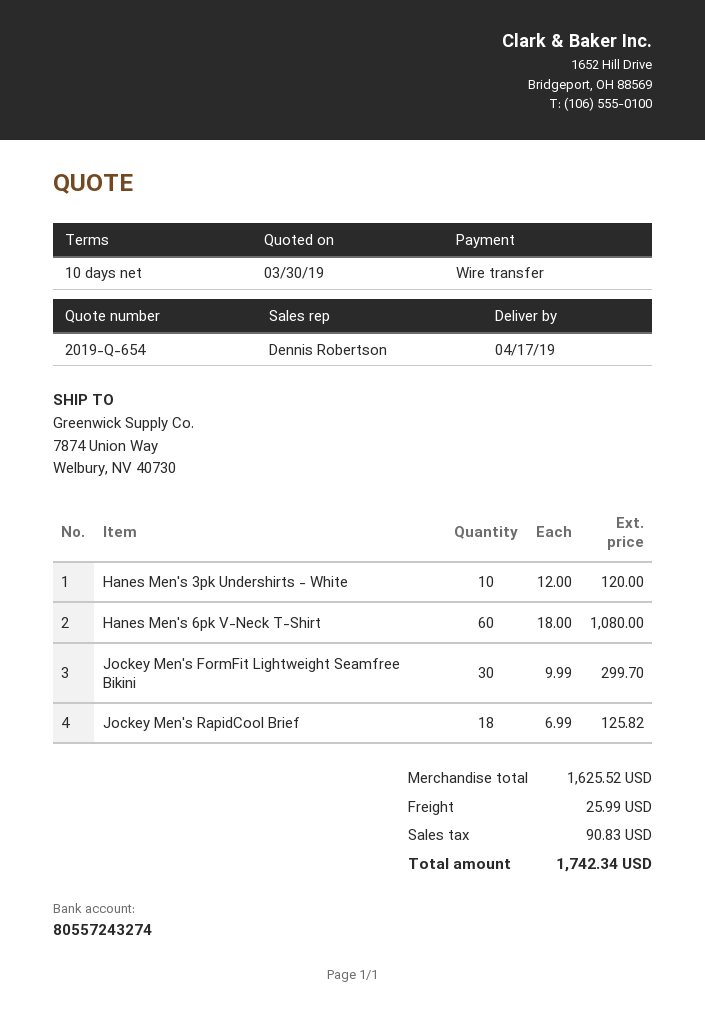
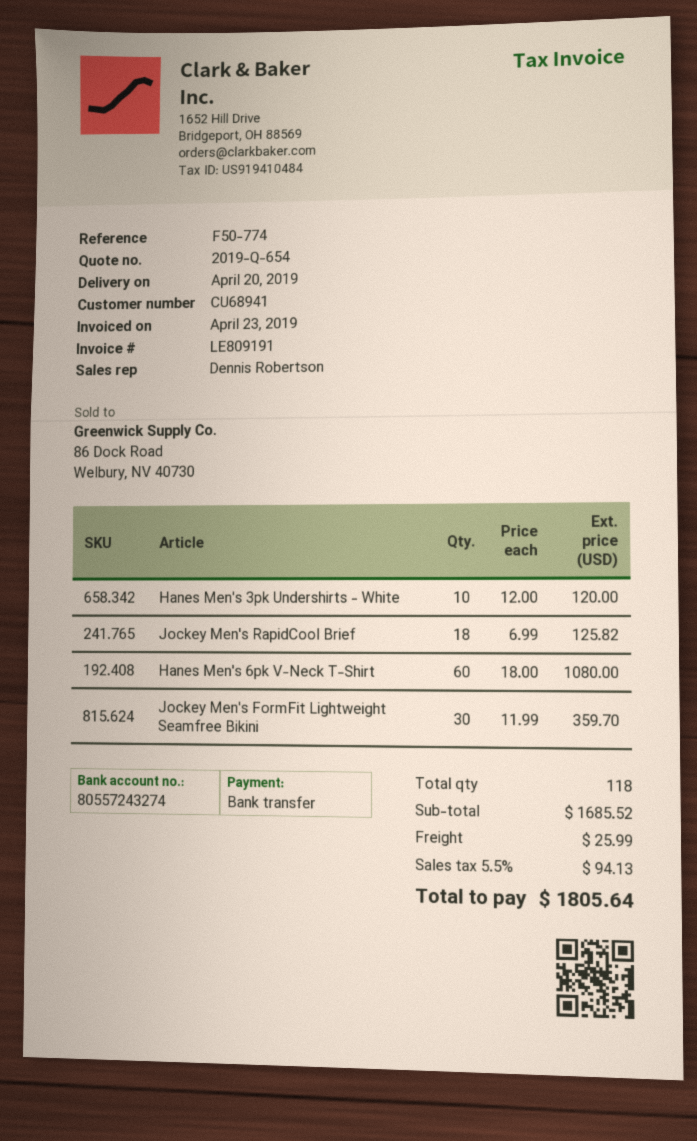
delivery date: 2019-04-17 -> 2019-04-20
Jockey Men's FormFit Lightweight Seamfree Bikini: 30 x 9.99 = 299.70 -> 30 x 11.99 = 359.70
subtotal: 1625.52 -> 1685.52
tax: 90.83 -> 94.13
total: 1742.34 -> 1805.64

